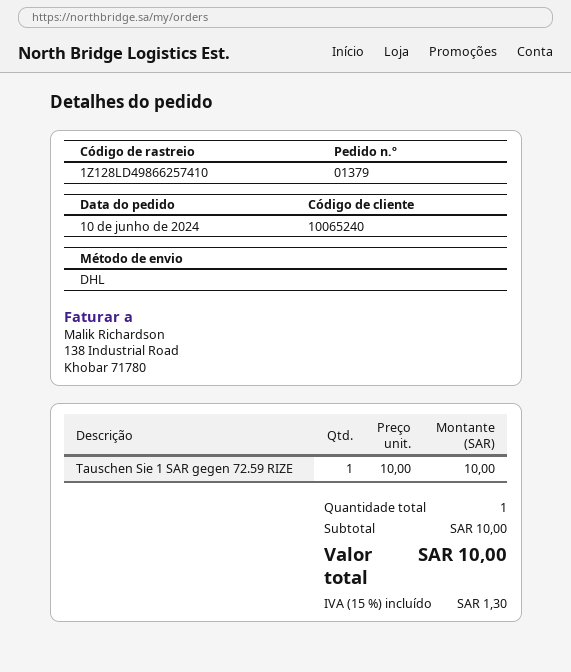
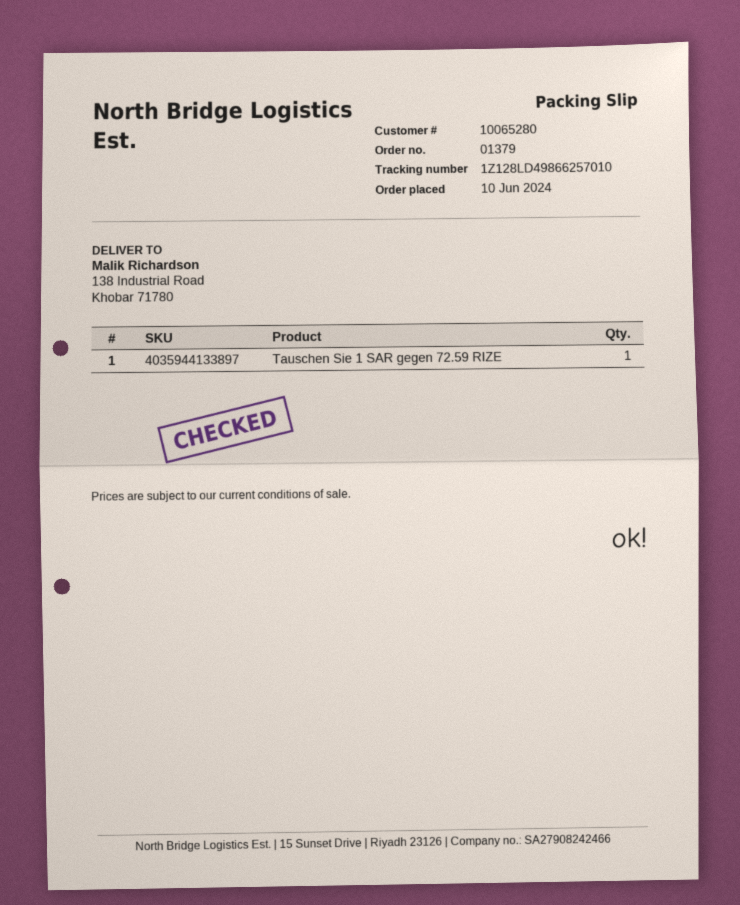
customer number: 10065240 -> 10065280
tracking number: 1Z128LD49866257410 -> 1Z128LD49866257010

